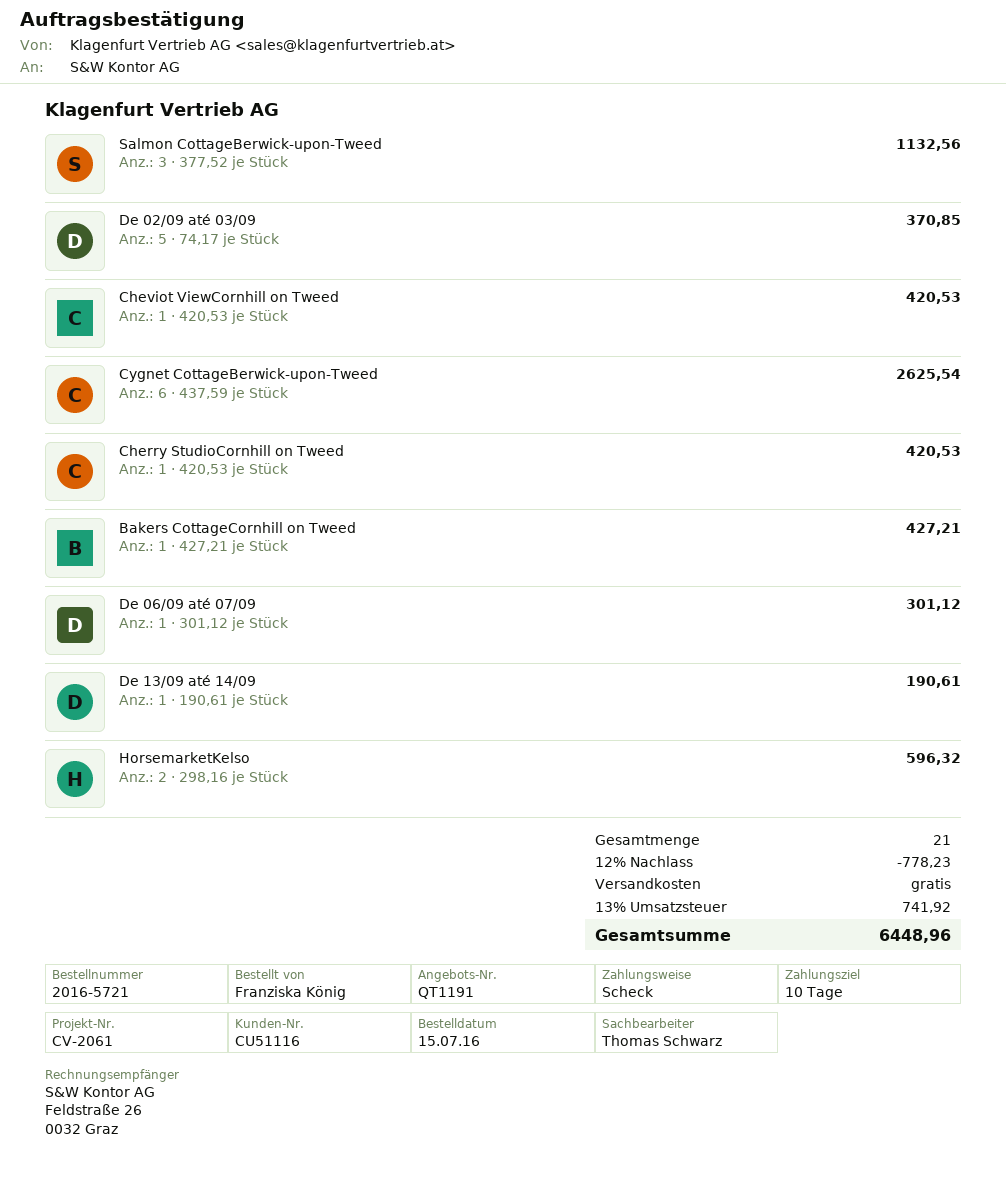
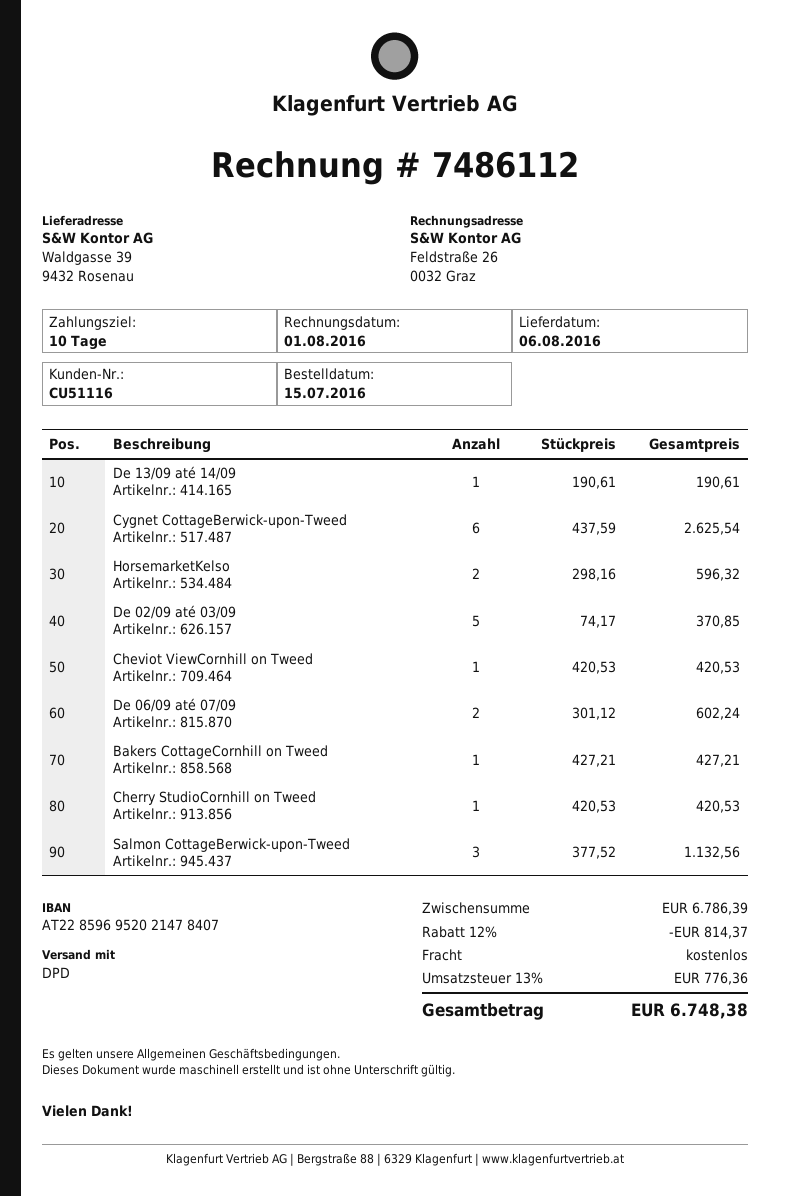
De 06/09 até 07/09: 1 x 301.12 = 301.12 -> 2 x 301.12 = 602.24
discount: 12% = 778.23 -> 12% = 814.37
tax: 13% = 741.92 -> 13% = 776.36
total: 6448.96 -> 6748.38

